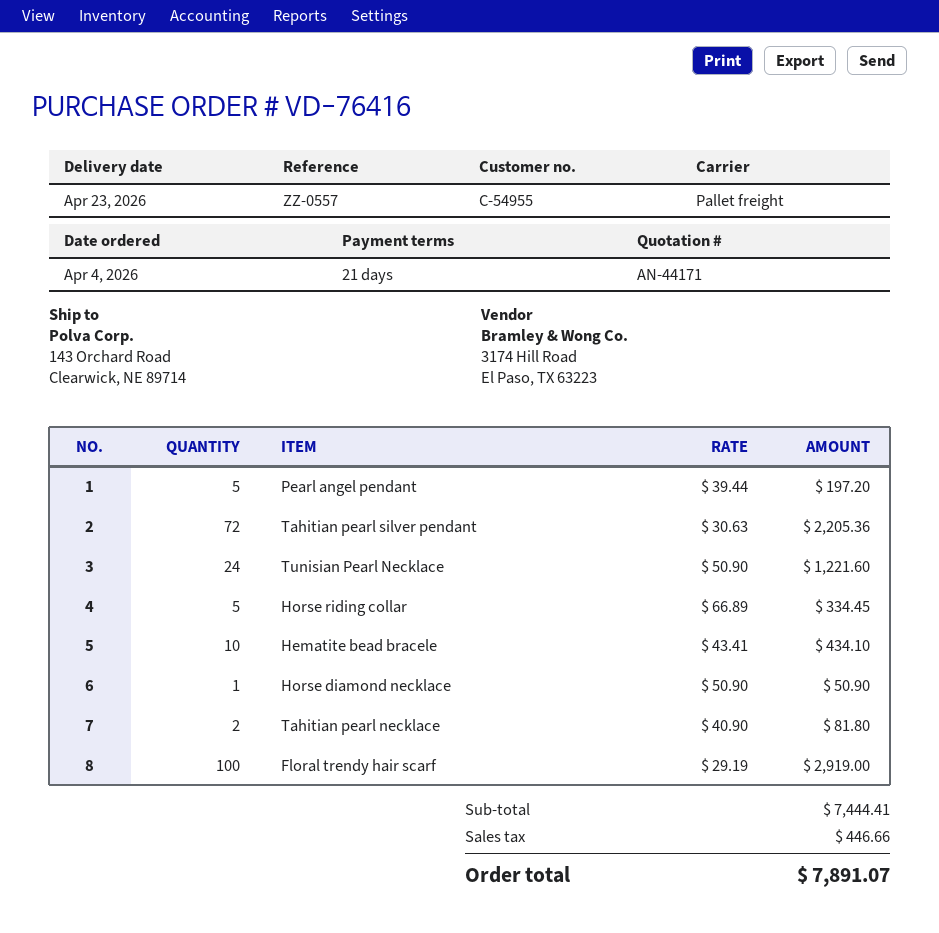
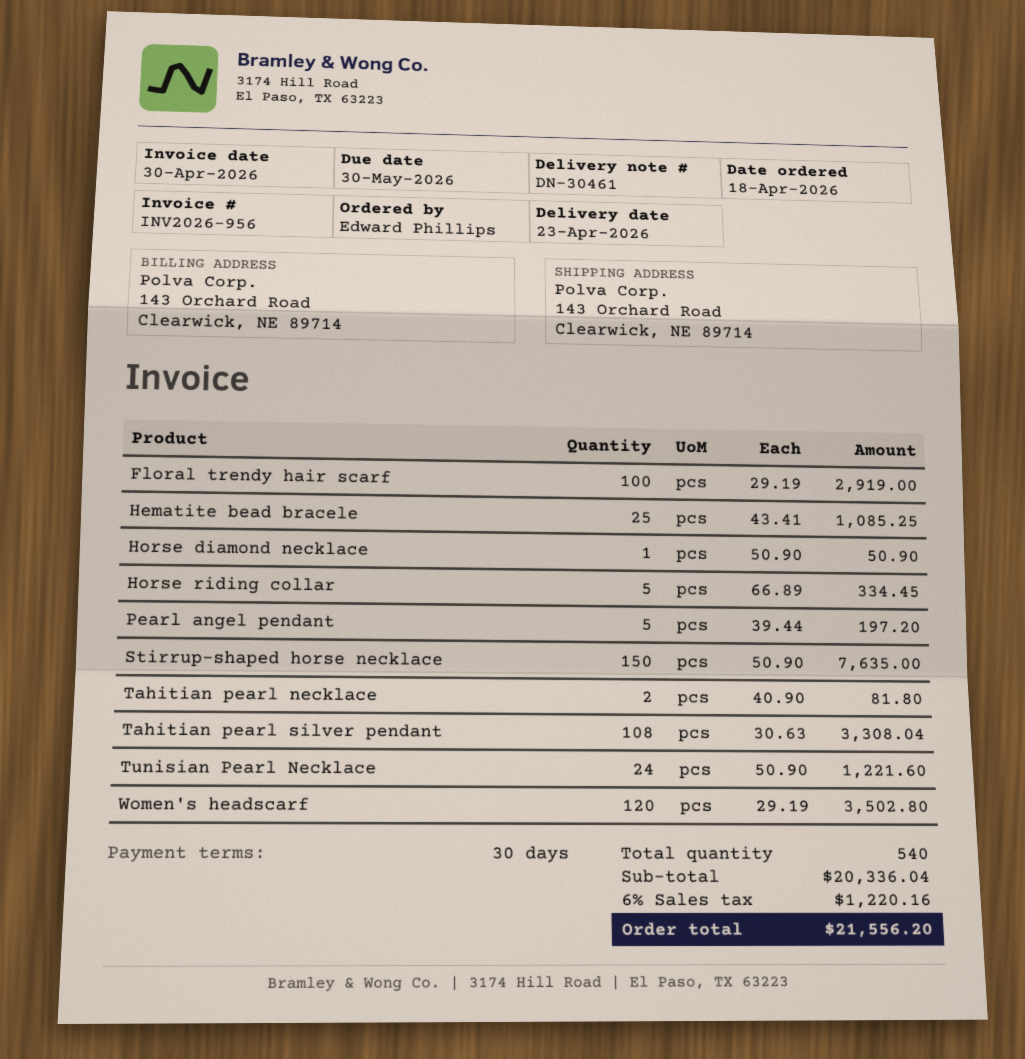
order date: 2026-04-04 -> 2026-04-18
payment terms: 21 days -> 30 days
Tahitian pearl silver pendant: 72 x 30.63 = 2205.36 -> 108 x 30.63 = 3308.04
Hematite bead bracele: 10 x 43.41 = 434.10 -> 25 x 43.41 = 1085.25
Stirrup-shaped horse necklace: none -> 150 x 50.90 = 7635.00
Women's headscarf: none -> 120 x 29.19 = 3502.80
subtotal: 7444.41 -> 20336.04
tax: 446.66 -> 1220.16
total: 7891.07 -> 21556.20

